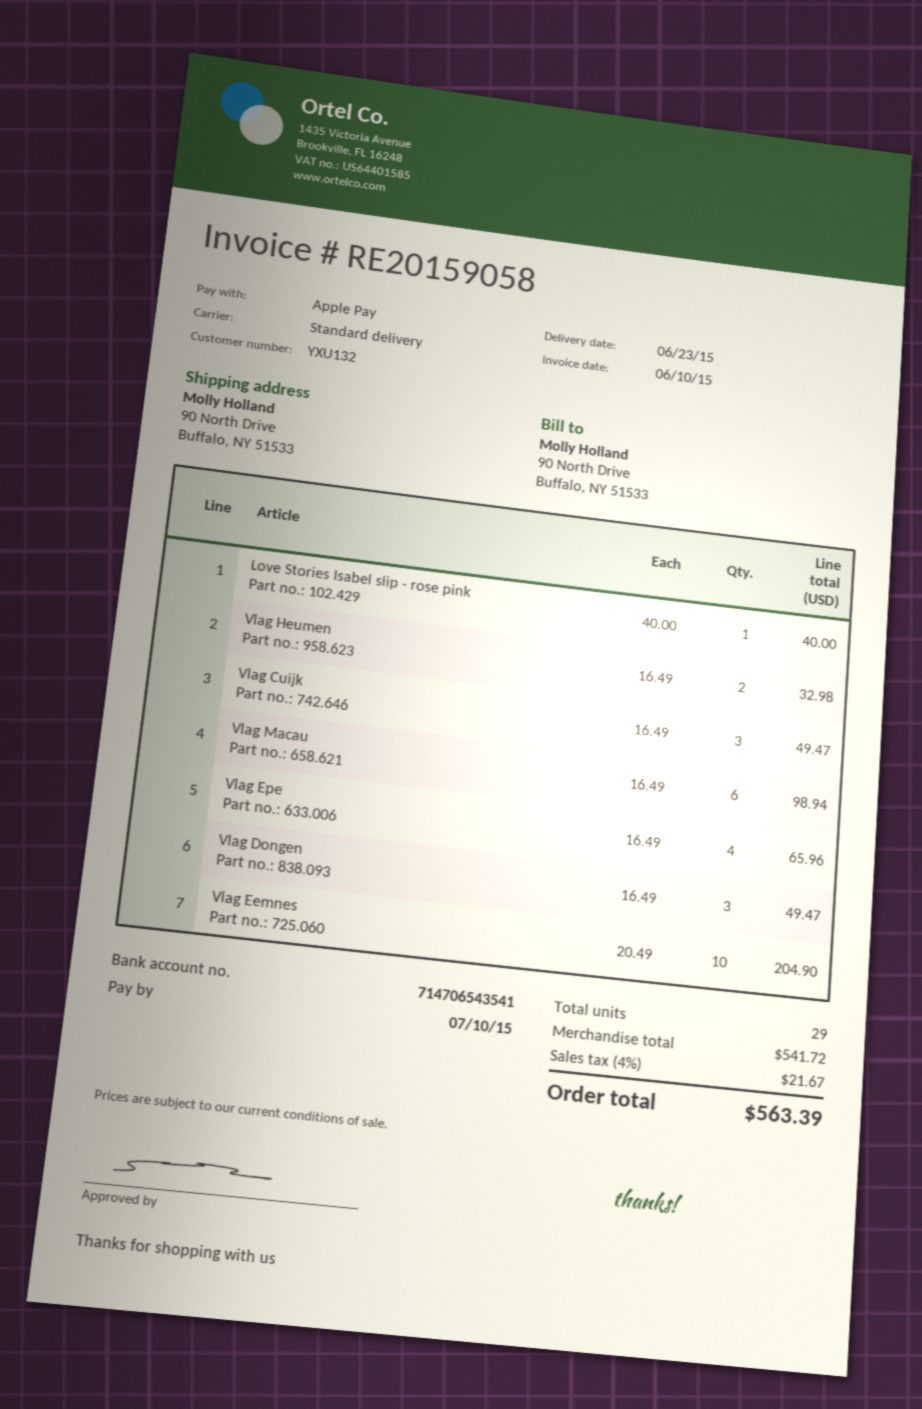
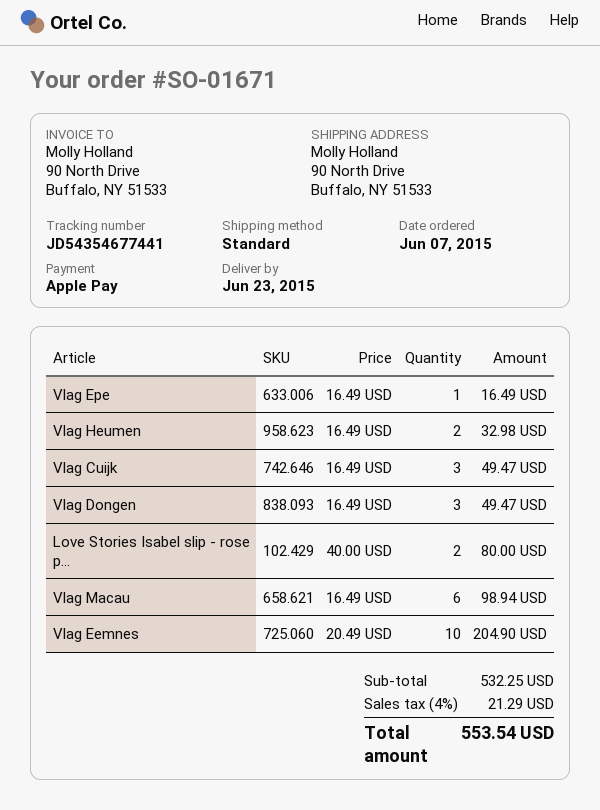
Love Stories Isabel slip - rose pink: 1 x 40.00 = 40.00 -> 2 x 40.00 = 80.00
Vlag Epe: 4 x 16.49 = 65.96 -> 1 x 16.49 = 16.49
subtotal: 541.72 -> 532.25
tax: 4% = 21.67 -> 4% = 21.29
total: 563.39 -> 553.54

